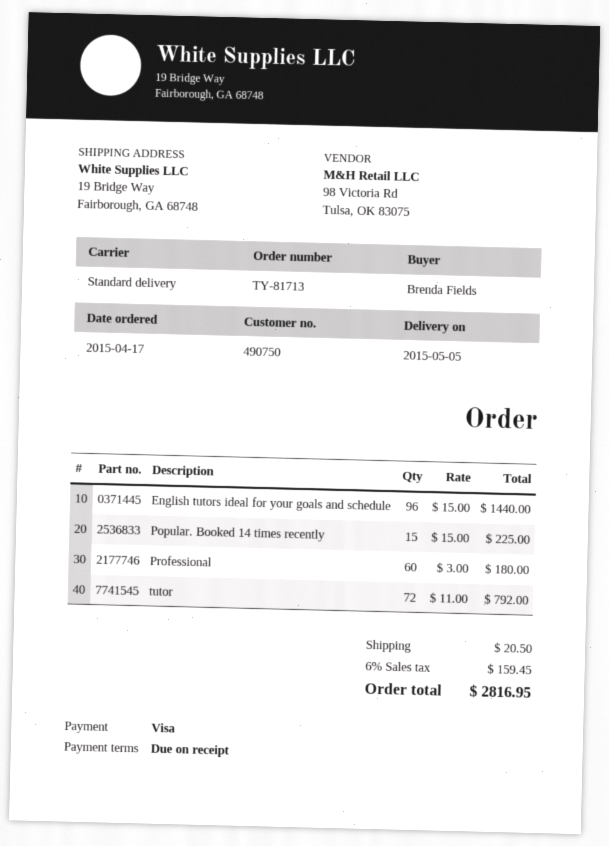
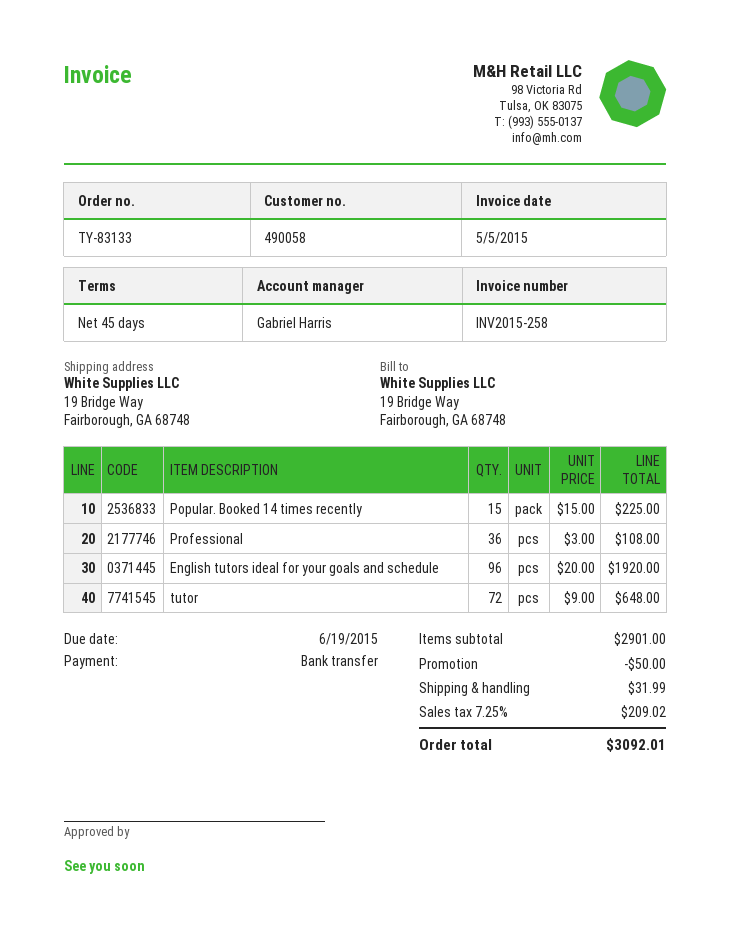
order number: TY-81713 -> TY-83133
payment terms: on receipt -> 45 days
customer number: 490750 -> 490058
payment method: Visa -> bank transfer
English tutors ideal for your goals and schedule: 96 x 15.00 = 1440.00 -> 96 x 20.00 = 1920.00
Professional: 60 x 3.00 = 180.00 -> 36 x 3.00 = 108.00
tutor: 72 x 11.00 = 792.00 -> 72 x 9.00 = 648.00
discount: none -> 50.00
shipping: 20.50 -> 31.99
tax: 6% = 159.45 -> 7.25% = 209.02
total: 2816.95 -> 3092.01

